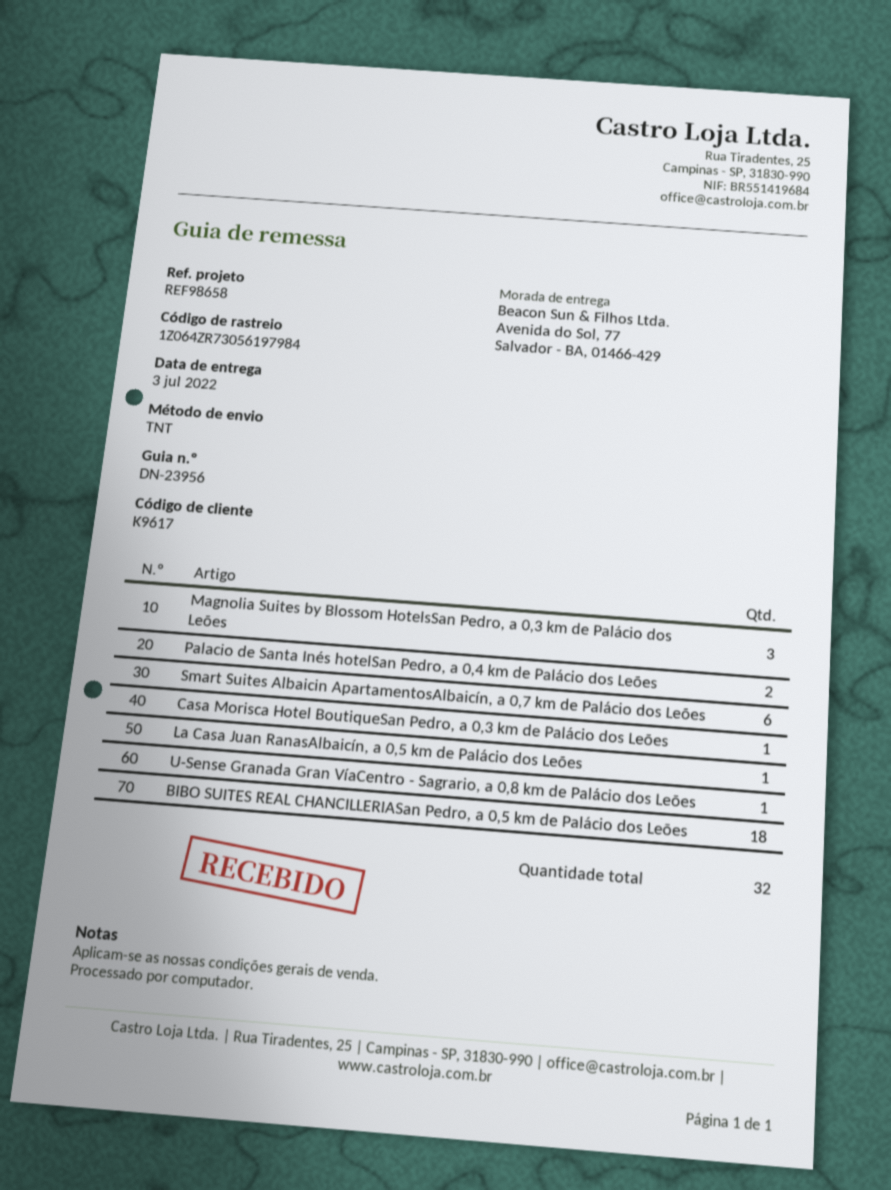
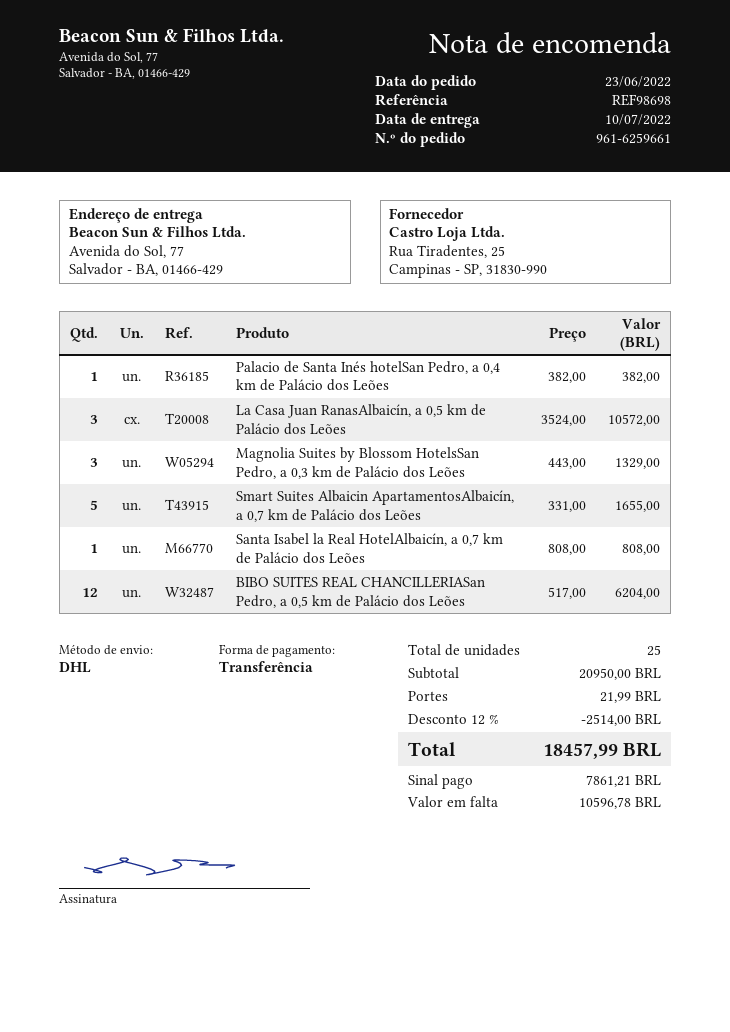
delivery date: 2022-07-03 -> 2022-07-10
reference: REF98658 -> REF98698
shipping method: TNT -> DHL
Palacio de Santa Inés hotelSan Pedro, a 0,4 km de Palácio dos Leões: 2 -> 1
Smart Suites Albaicin ApartamentosAlbaicín, a 0,7 km de Palácio dos Leões: 6 -> 5
Casa Morisca Hotel BoutiqueSan Pedro, a 0,3 km de Palácio dos Leões: 1 -> none
La Casa Juan RanasAlbaicín, a 0,5 km de Palácio dos Leões: 1 -> 3
U-Sense Granada Gran VíaCentro - Sagrario, a 0,8 km de Palácio dos Leões: 1 -> none
BIBO SUITES REAL CHANCILLERIASan Pedro, a 0,5 km de Palácio dos Leões: 18 -> 12
Santa Isabel la Real HotelAlbaicín, a 0,7 km de Palácio dos Leões: none -> 1
total quantity: 32 -> 25

